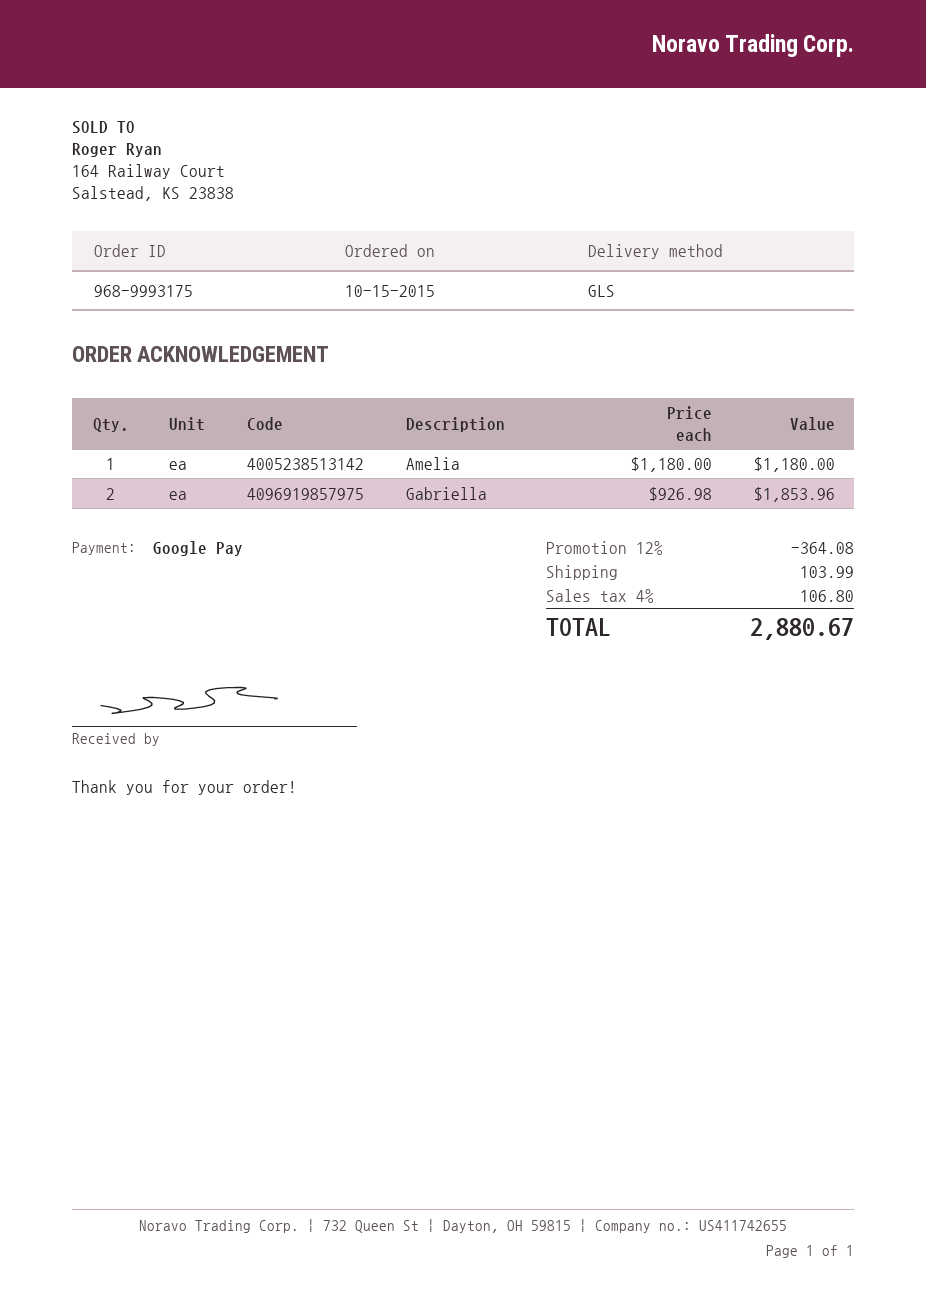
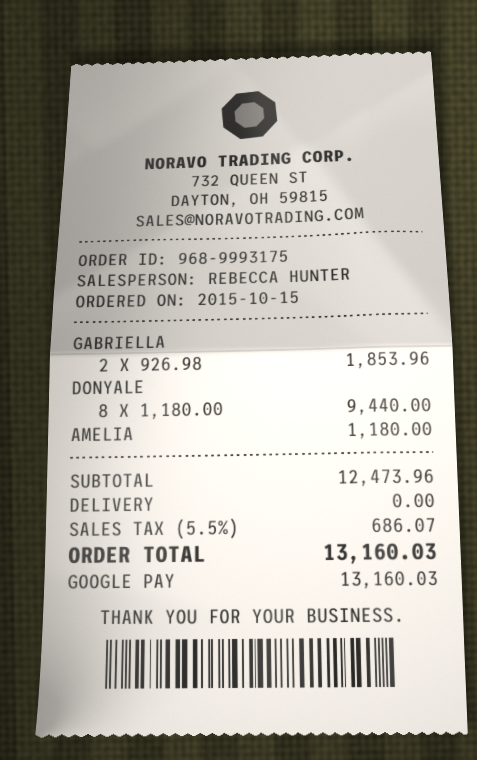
DONYALE: none -> 8 x 1180.00 = 9440.00
discount: 12% = 364.08 -> none
shipping: 103.99 -> 0.00
tax: 4% = 106.80 -> 5.5% = 686.07
total: 2880.67 -> 13160.03

